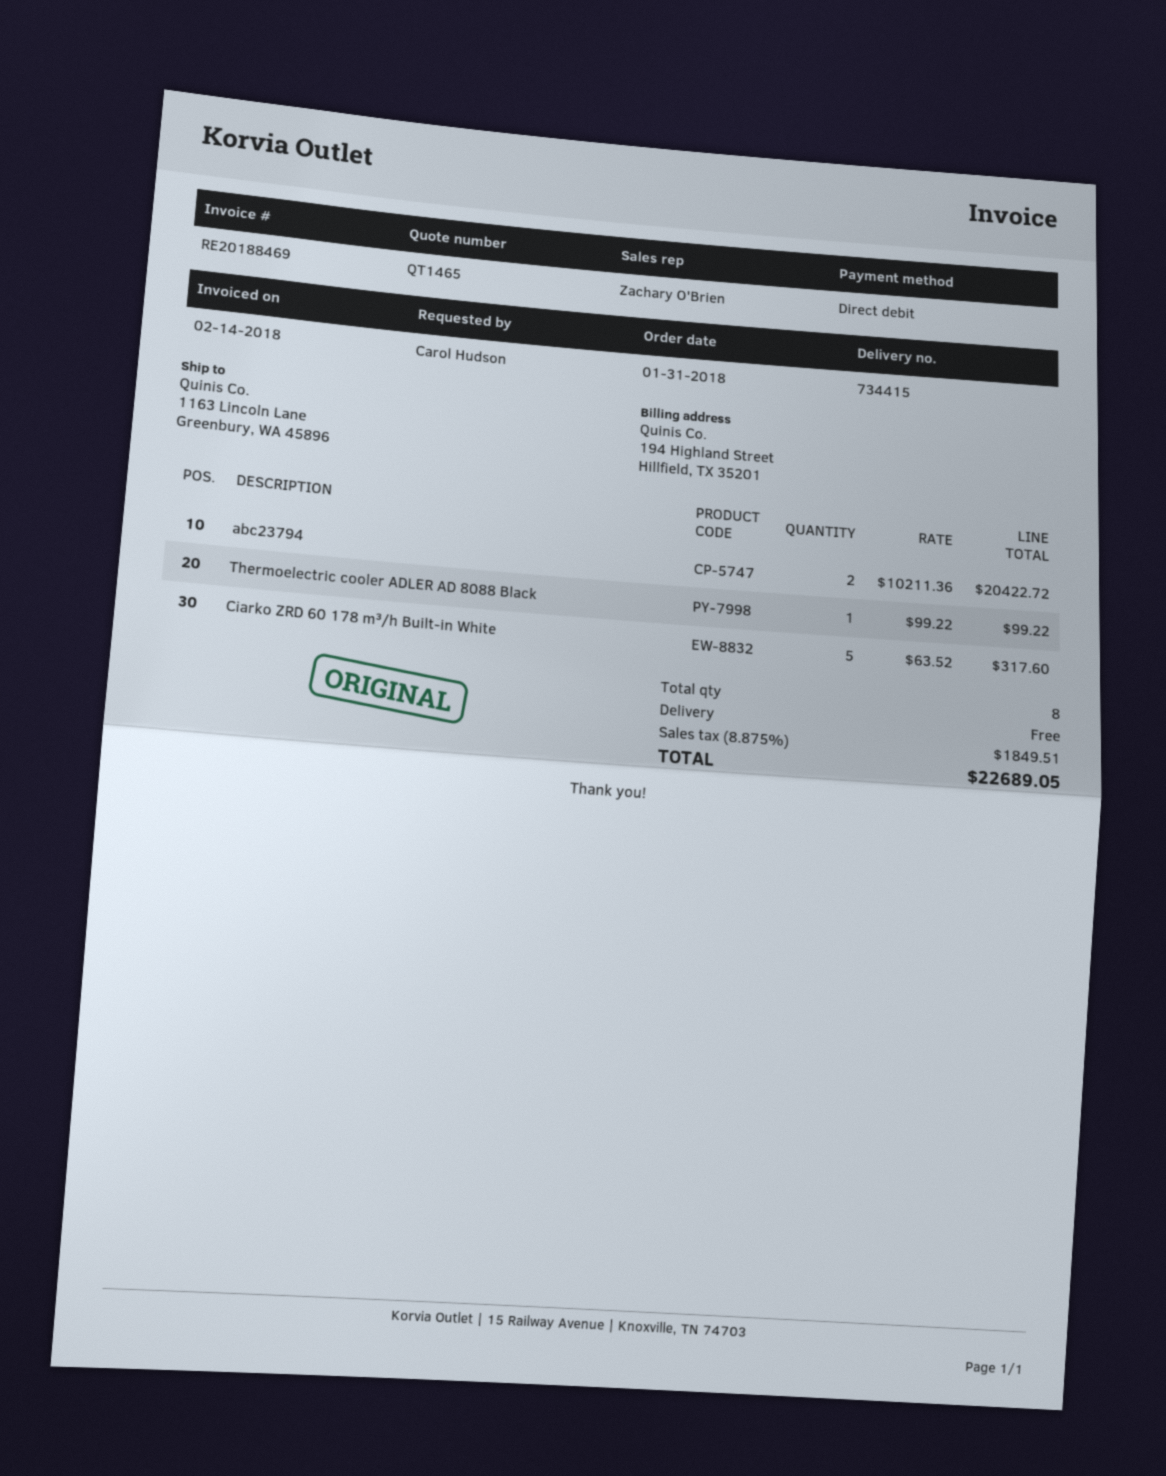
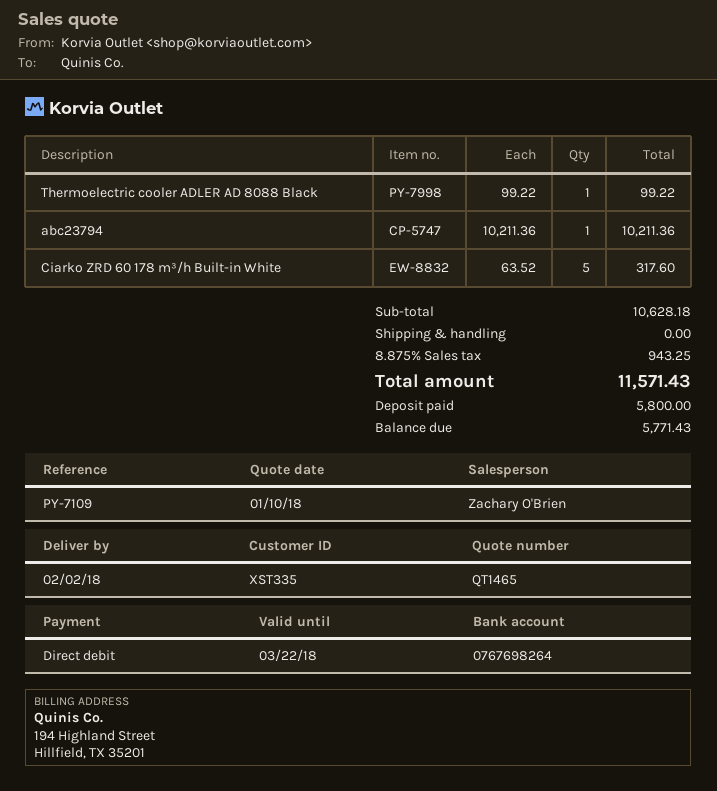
abc23794: 2 x 10211.36 = 20422.72 -> 1 x 10211.36 = 10211.36
tax: 8.875% = 1849.51 -> 8.875% = 943.25
total: 22689.05 -> 11571.43

